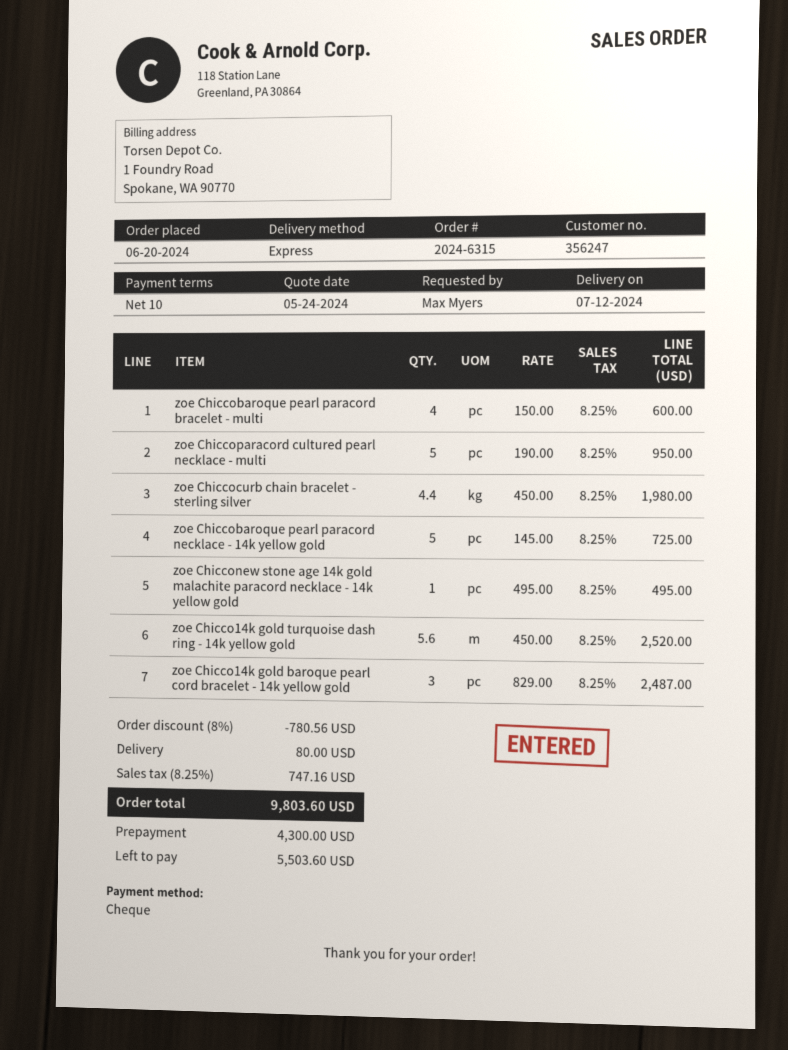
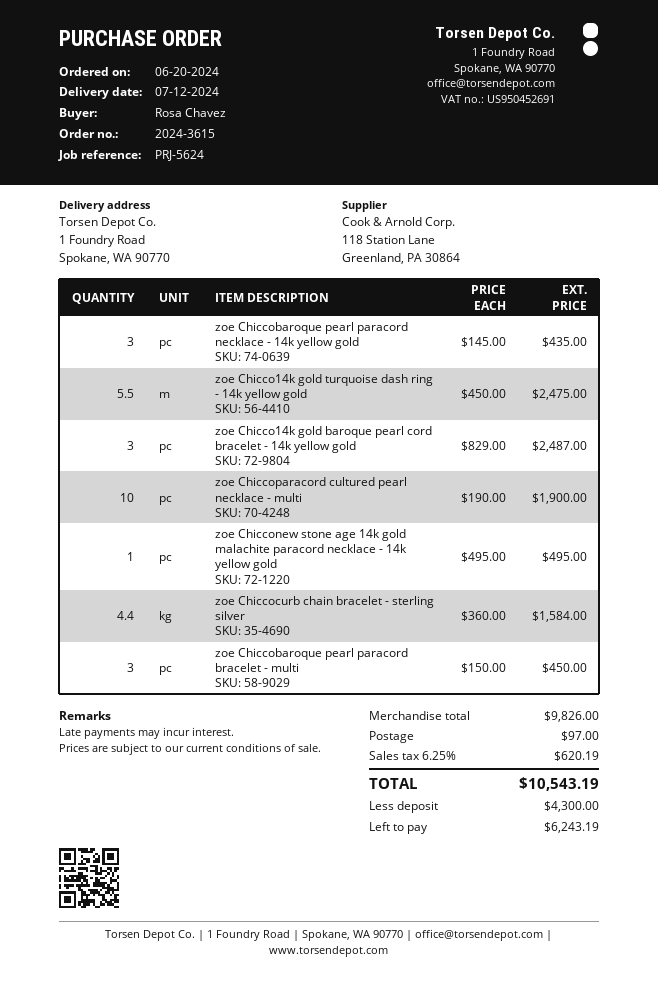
order number: 2024-6315 -> 2024-3615
ordered by: Max Myers -> Rosa Chavez
zoe Chiccobaroque pearl paracord bracelet - multi: 4 x 150.00 = 600.00 -> 3 x 150.00 = 450.00
zoe Chiccoparacord cultured pearl necklace - multi: 5 x 190.00 = 950.00 -> 10 x 190.00 = 1900.00
zoe Chiccocurb chain bracelet - sterling silver: 4.4 x 450.00 = 1980.00 -> 4.4 x 360.00 = 1584.00
zoe Chiccobaroque pearl paracord necklace - 14k yellow gold: 5 x 145.00 = 725.00 -> 3 x 145.00 = 435.00
zoe Chicco14k gold turquoise dash ring - 14k yellow gold: 5.6 x 450.00 = 2520.00 -> 5.5 x 450.00 = 2475.00
discount: 8% = 780.56 -> none
shipping: 80.00 -> 97.00
tax: 8.25% = 747.16 -> 6.25% = 620.19
total: 9803.60 -> 10543.19
balance: 5503.60 -> 6243.19

